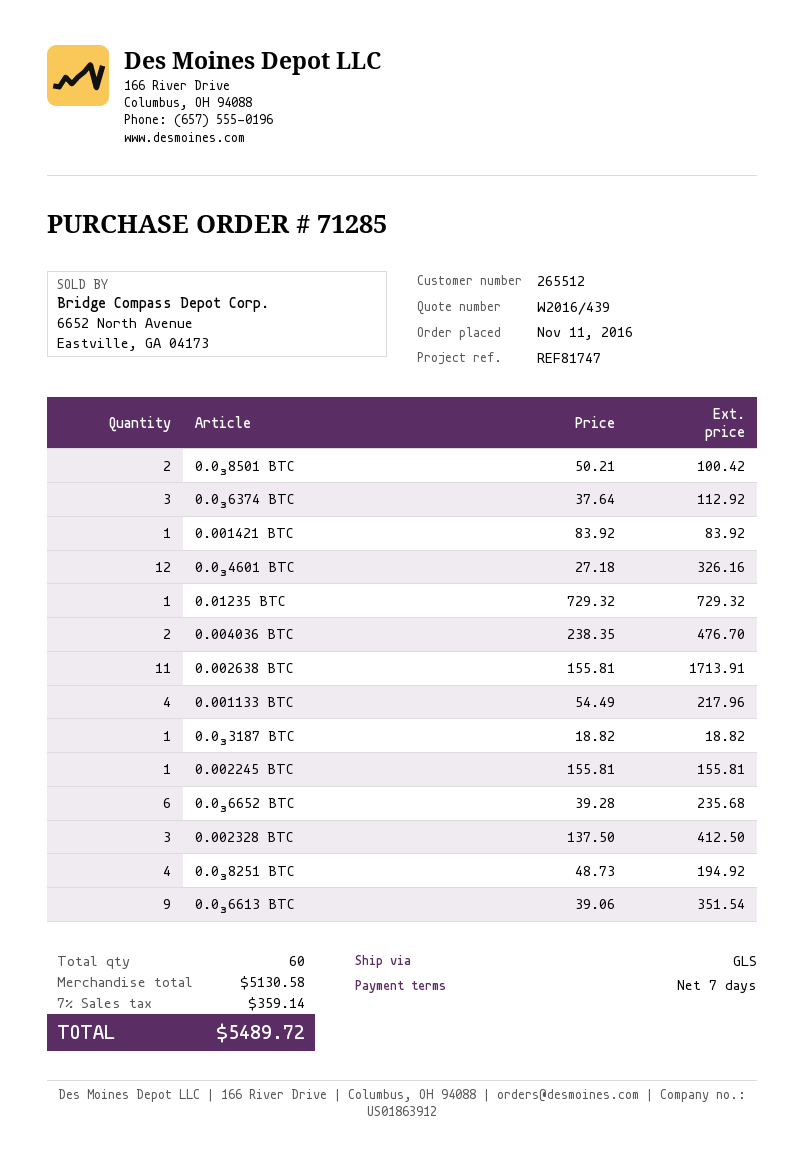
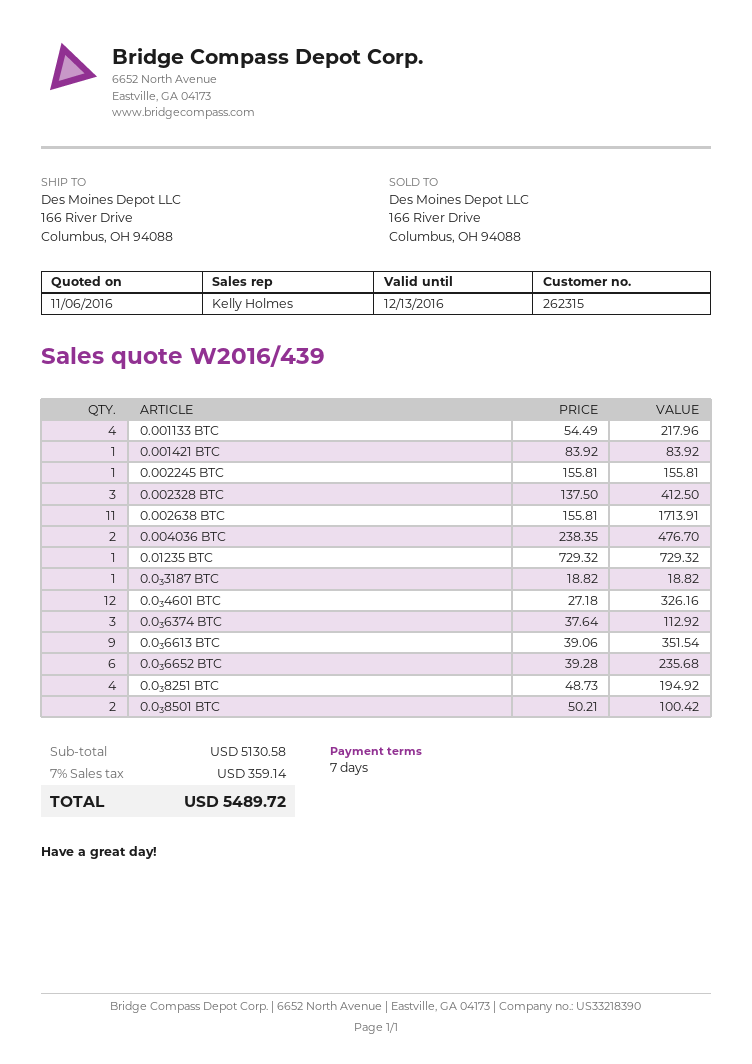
customer number: 265512 -> 262315

